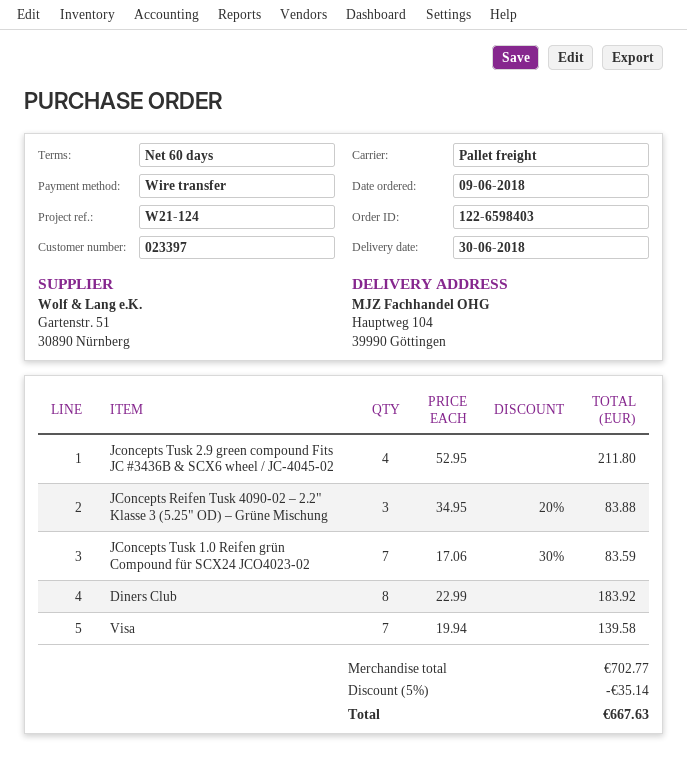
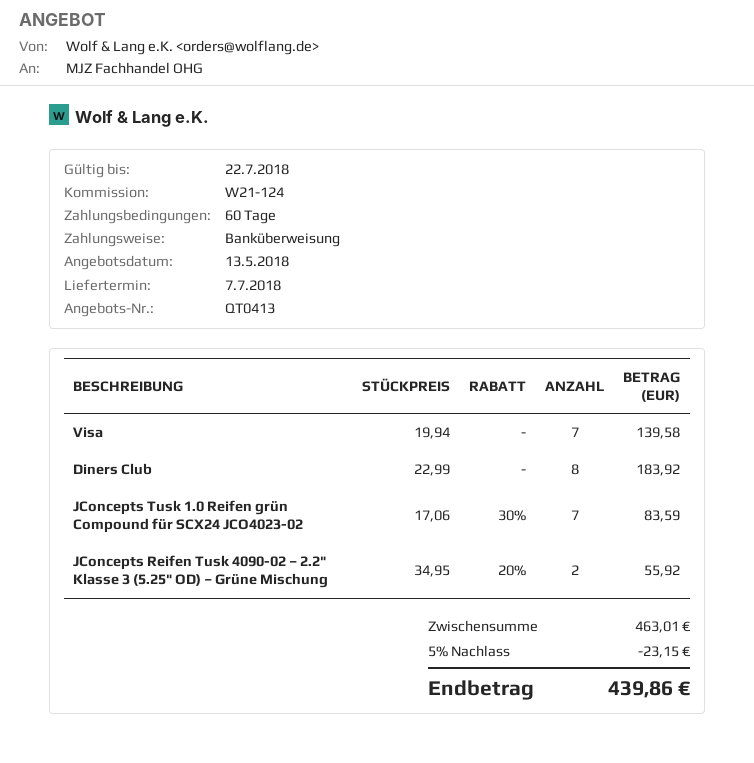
delivery date: 2018-06-30 -> 2018-07-07
Jconcepts Tusk 2.9 green compound Fits JC #3436B & SCX6 wheel / JC-4045-02: 4 x 52.95 = 211.80 -> none
JConcepts Reifen Tusk 4090-02 – 2.2" Klasse 3 (5.25" OD) – Grüne Mischung: 3 x 34.95 - 20% = 83.88 -> 2 x 34.95 - 20% = 55.92
subtotal: 702.77 -> 463.01
discount: 5% = 35.14 -> 5% = 23.15
total: 667.63 -> 439.86

